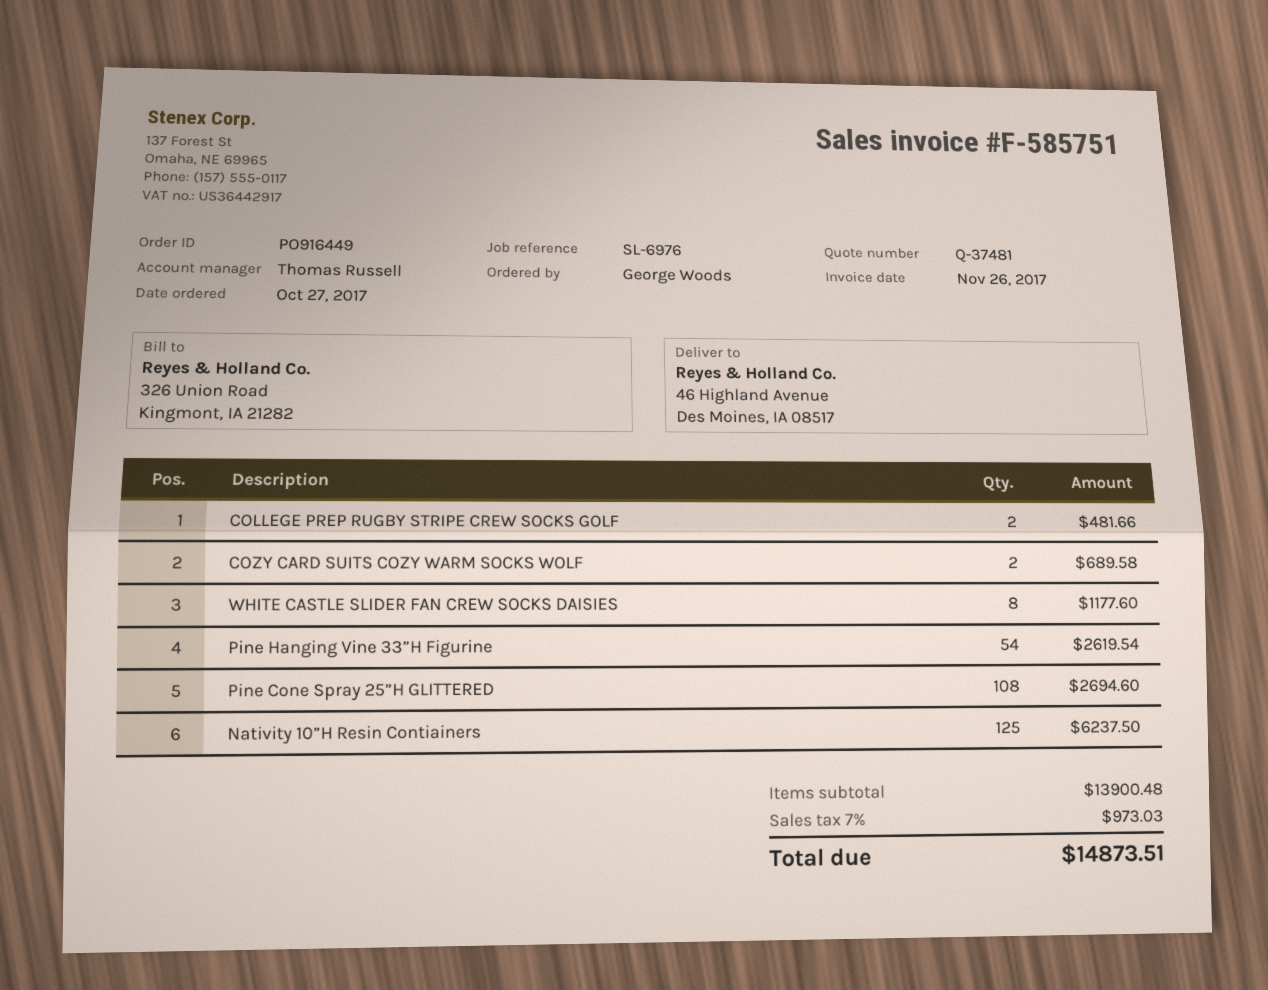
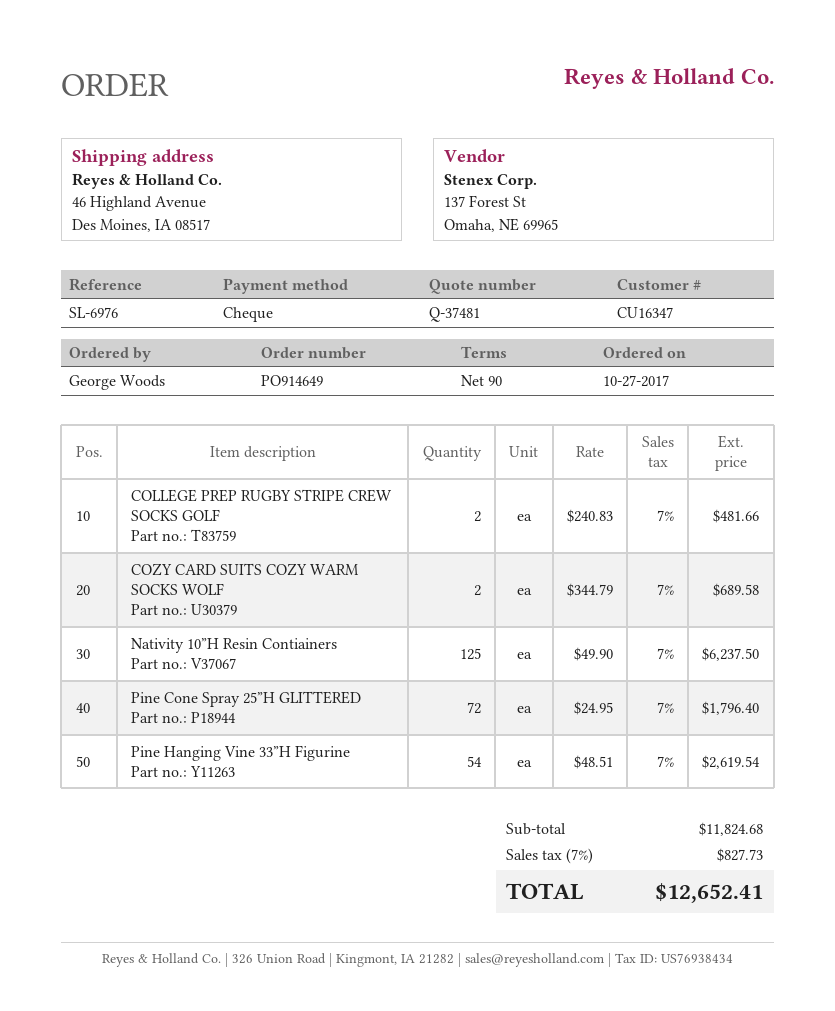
order number: PO916449 -> PO914649
WHITE CASTLE SLIDER FAN CREW SOCKS DAISIES: 8 for 1177.60 -> none
Pine Cone Spray 25”H GLITTERED: 108 for 2694.60 -> 72 for 1796.40
subtotal: 13900.48 -> 11824.68
tax: 7% = 973.03 -> 7% = 827.73
total: 14873.51 -> 12652.41

